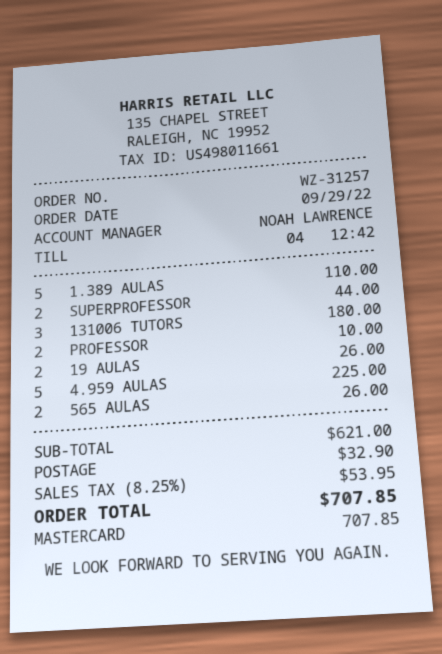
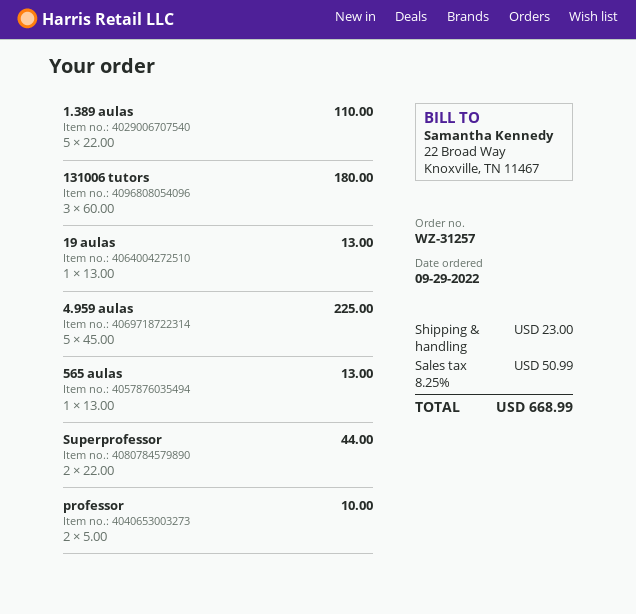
19 AULAS: 2 for 26.00 -> 1 for 13.00
565 AULAS: 2 for 26.00 -> 1 for 13.00
shipping: 32.90 -> 23.00
tax: 8.25% = 53.95 -> 8.25% = 50.99
total: 707.85 -> 668.99

